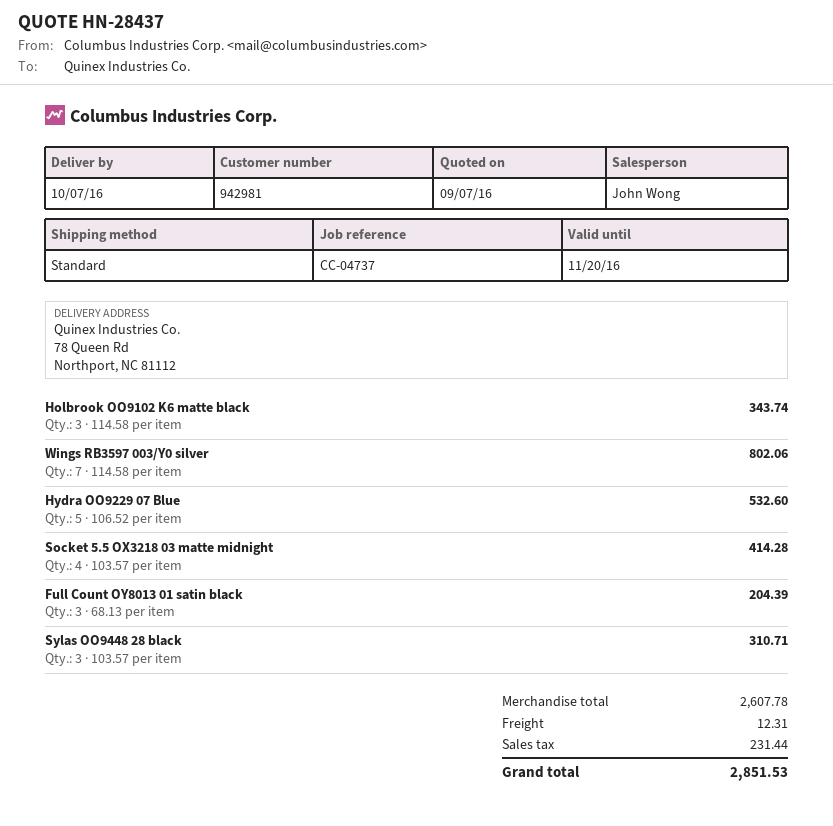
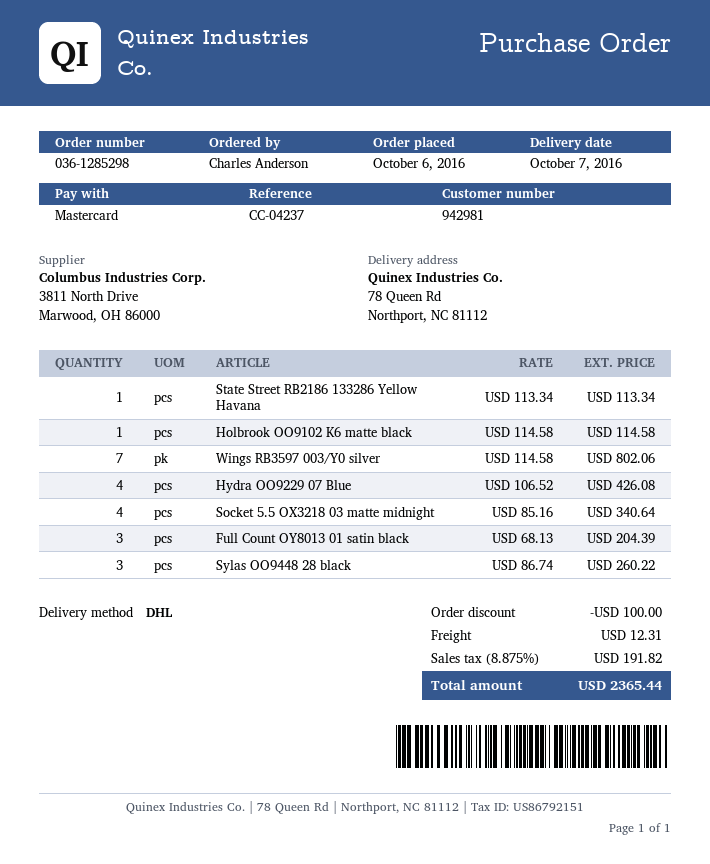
reference: CC-04737 -> CC-04237
shipping method: standard -> DHL
Holbrook OO9102 K6 matte black: 3 x 114.58 = 343.74 -> 1 x 114.58 = 114.58
Hydra OO9229 07 Blue: 5 x 106.52 = 532.60 -> 4 x 106.52 = 426.08
Socket 5.5 OX3218 03 matte midnight: 4 x 103.57 = 414.28 -> 4 x 85.16 = 340.64
Sylas OO9448 28 black: 3 x 103.57 = 310.71 -> 3 x 86.74 = 260.22
State Street RB2186 133286 Yellow Havana: none -> 1 x 113.34 = 113.34
discount: none -> 100.00
tax: 231.44 -> 191.82
total: 2851.53 -> 2365.44

